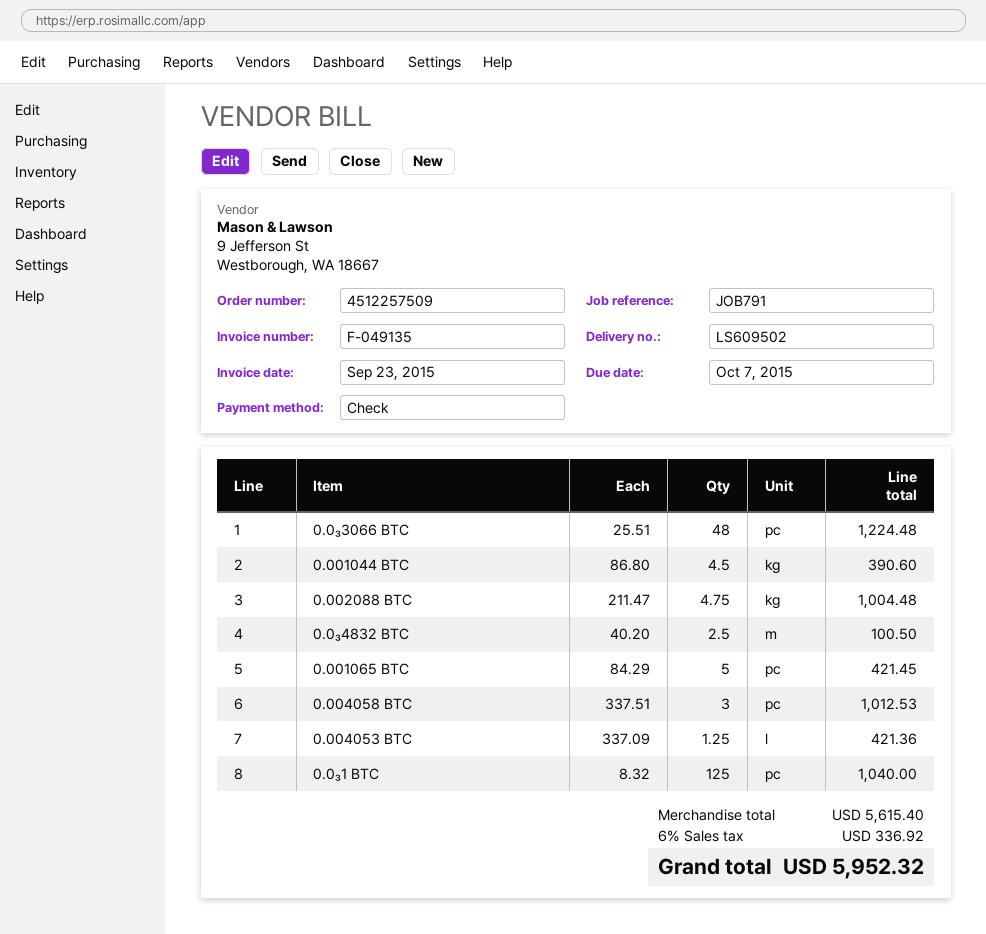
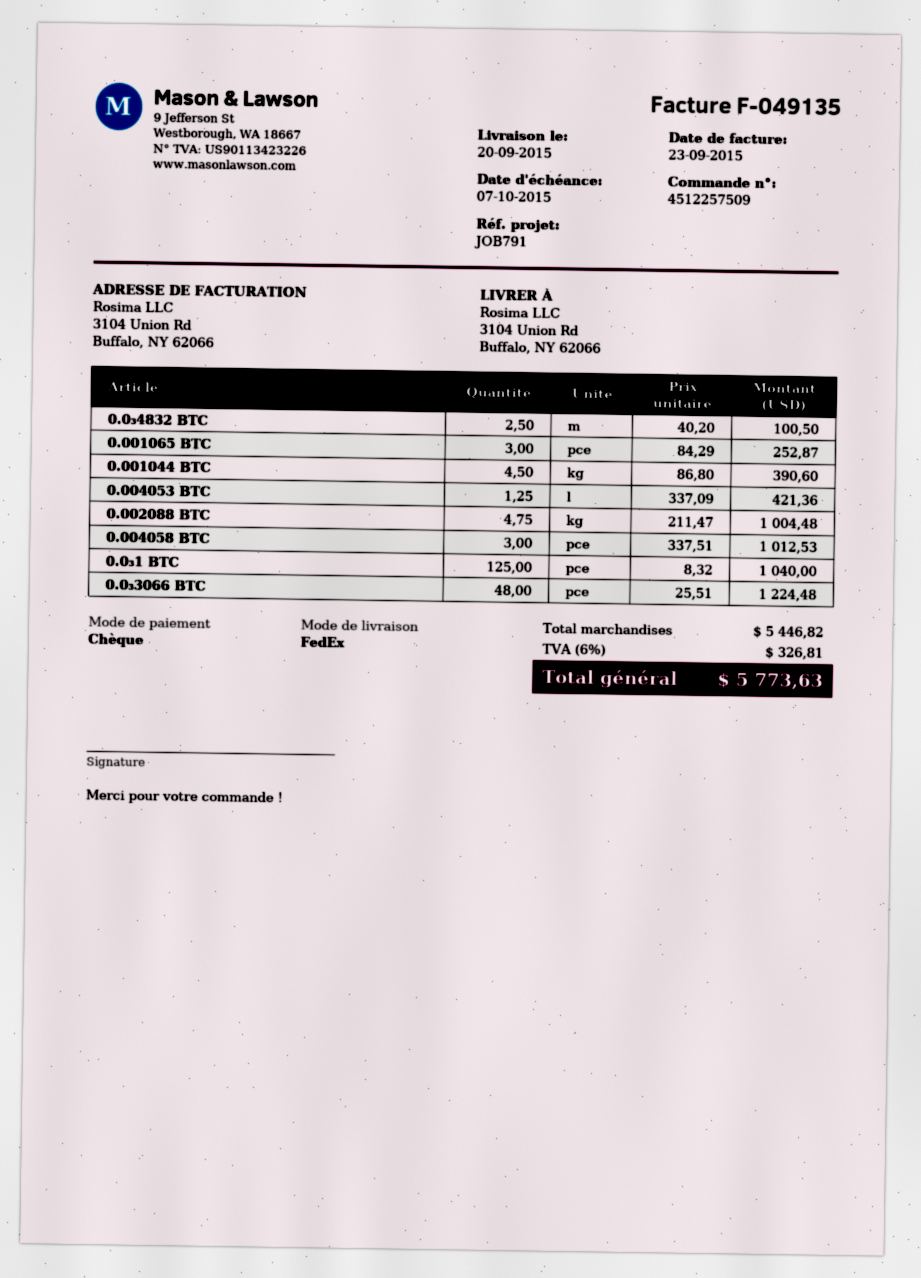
0.001065 BTC: 5 x 84.29 = 421.45 -> 3 x 84.29 = 252.87
subtotal: 5615.40 -> 5446.82
tax: 6% = 336.92 -> 6% = 326.81
total: 5952.32 -> 5773.63

